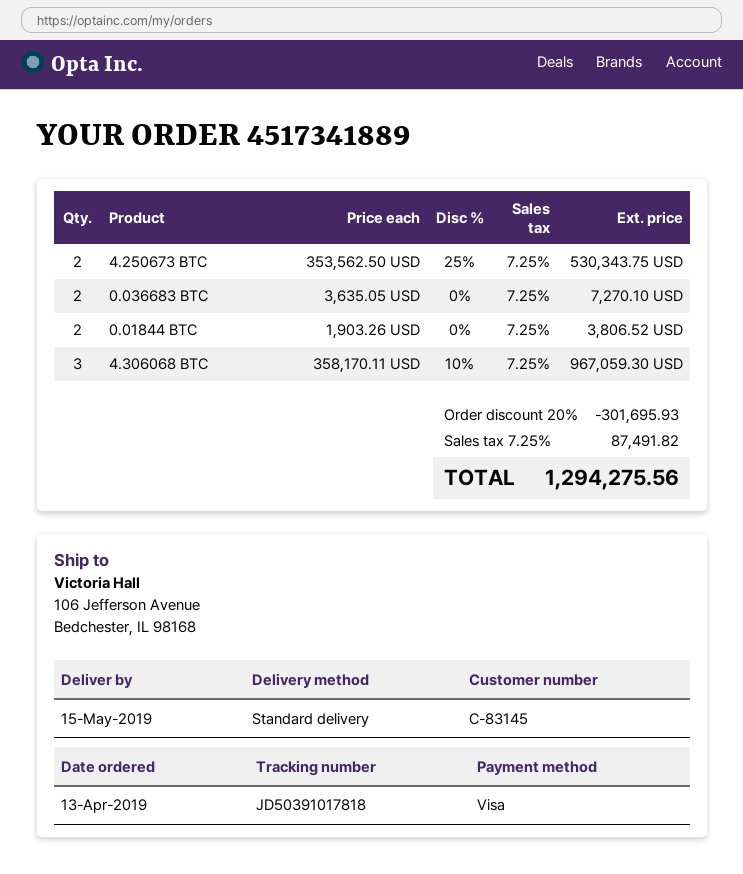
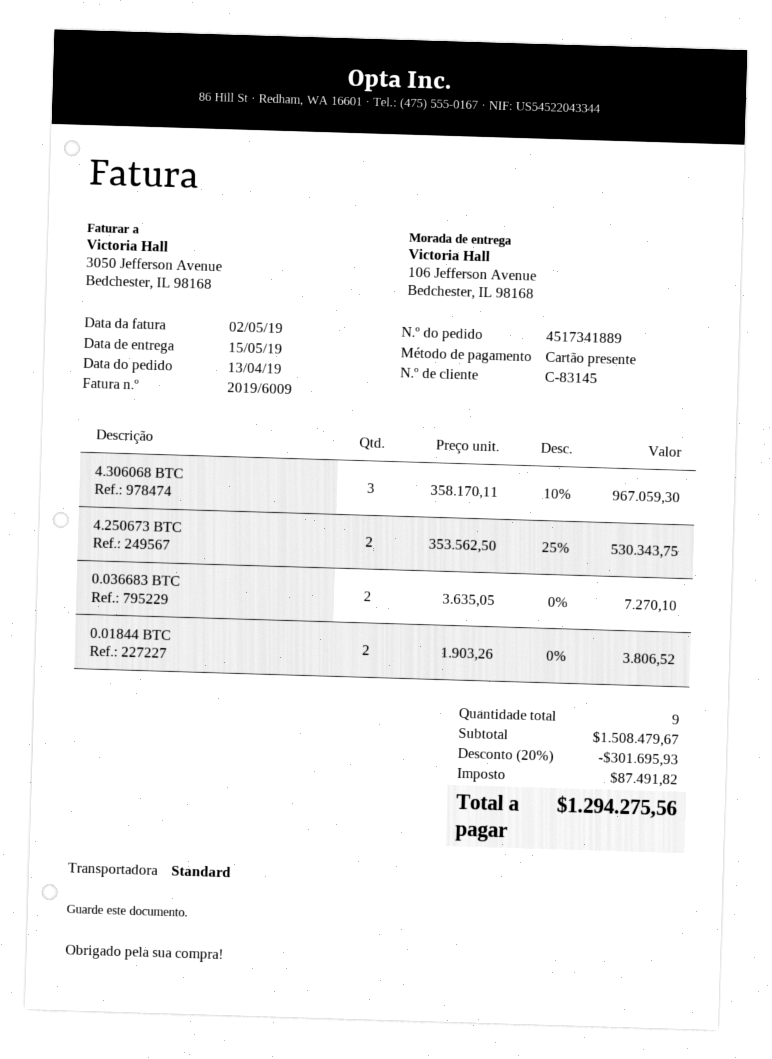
payment method: Visa -> gift card

